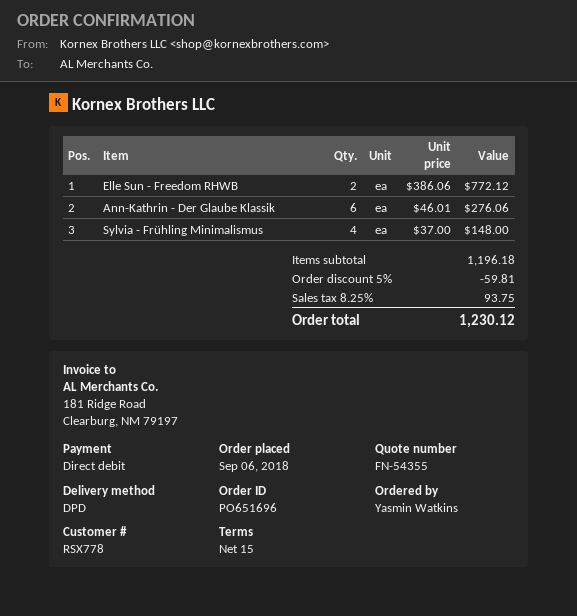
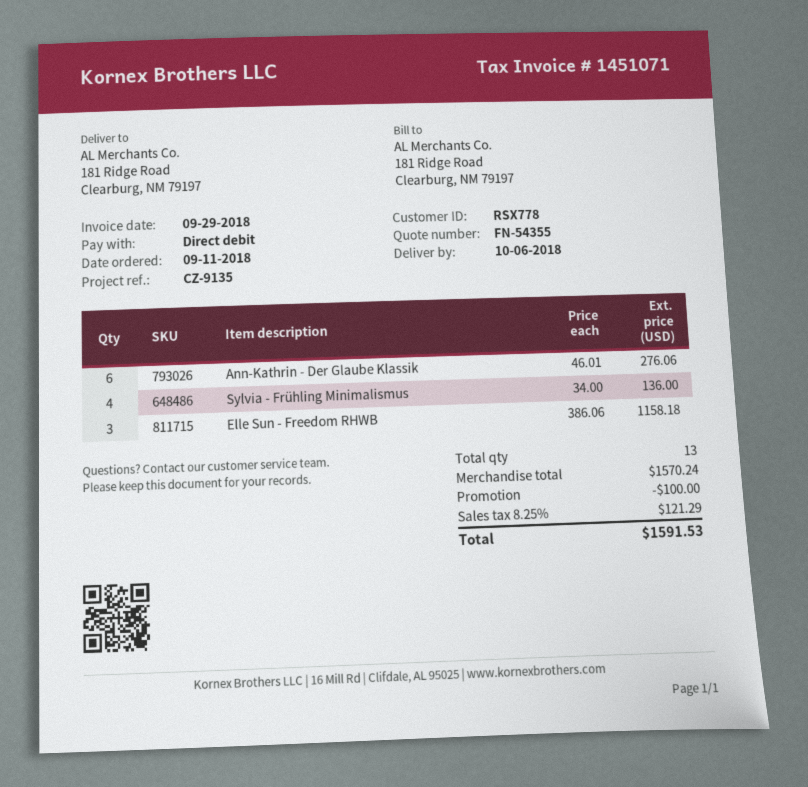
order date: 2018-09-06 -> 2018-09-11
Elle Sun - Freedom RHWB: 2 x 386.06 = 772.12 -> 3 x 386.06 = 1158.18
Sylvia - Frühling Minimalismus: 4 x 37.00 = 148.00 -> 4 x 34.00 = 136.00
subtotal: 1196.18 -> 1570.24
discount: 59.81 -> 100.00
tax: 8.25% = 93.75 -> 8.25% = 121.29
total: 1230.12 -> 1591.53

